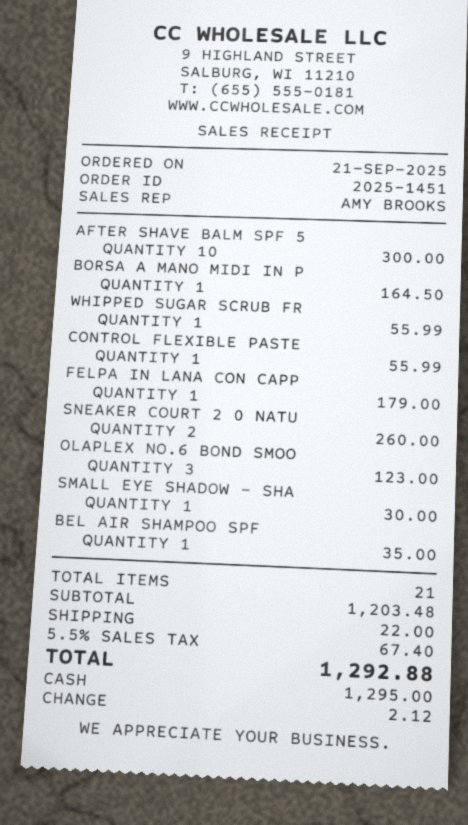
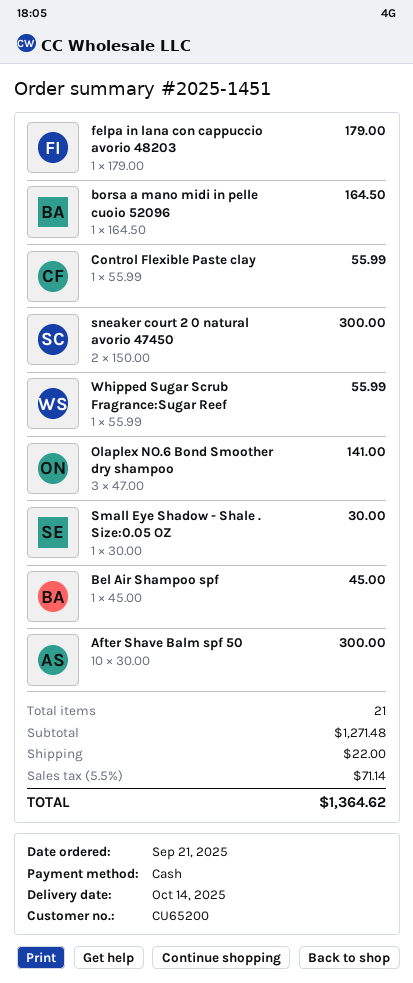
SNEAKER COURT 2 0 NATU: 2 for 260.00 -> 2 for 300.00
OLAPLEX NO.6 BOND SMOO: 3 for 123.00 -> 3 for 141.00
BEL AIR SHAMPOO SPF: 1 for 35.00 -> 1 for 45.00
subtotal: 1203.48 -> 1271.48
tax: 5.5% = 67.40 -> 5.5% = 71.14
total: 1292.88 -> 1364.62

